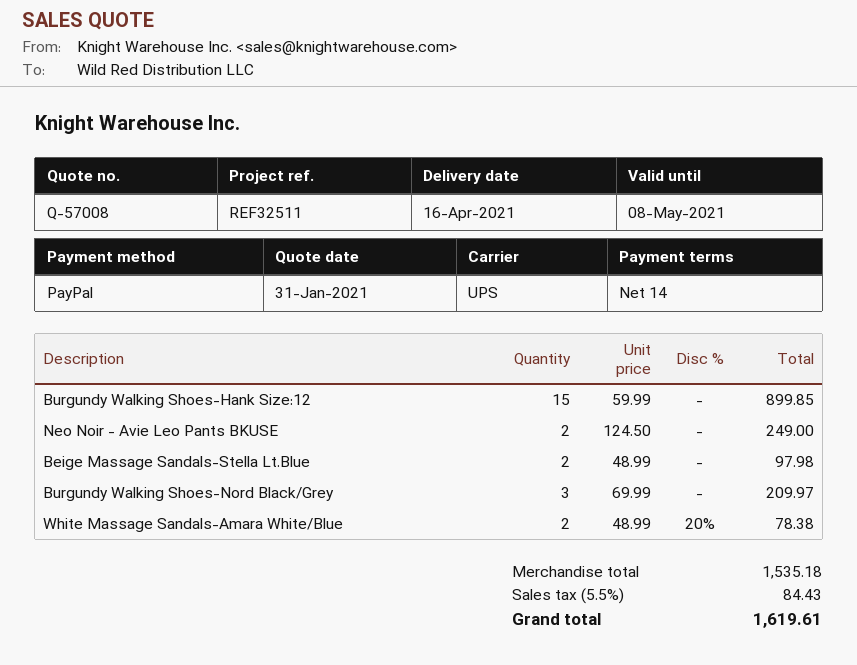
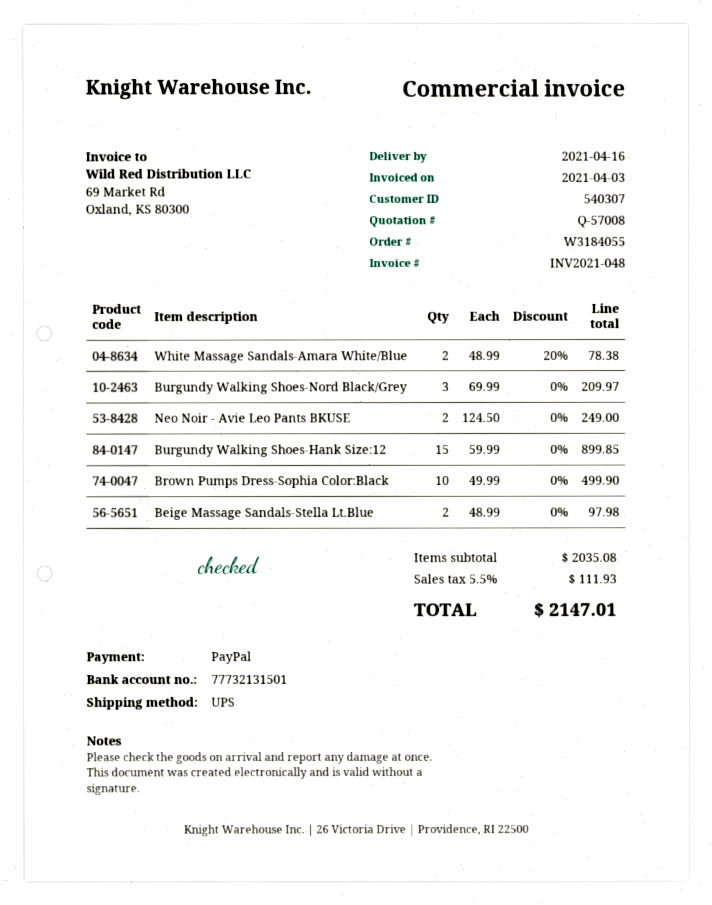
Brown Pumps Dress-Sophia Color:Black: none -> 10 x 49.99 = 499.90
subtotal: 1535.18 -> 2035.08
tax: 5.5% = 84.43 -> 5.5% = 111.93
total: 1619.61 -> 2147.01

